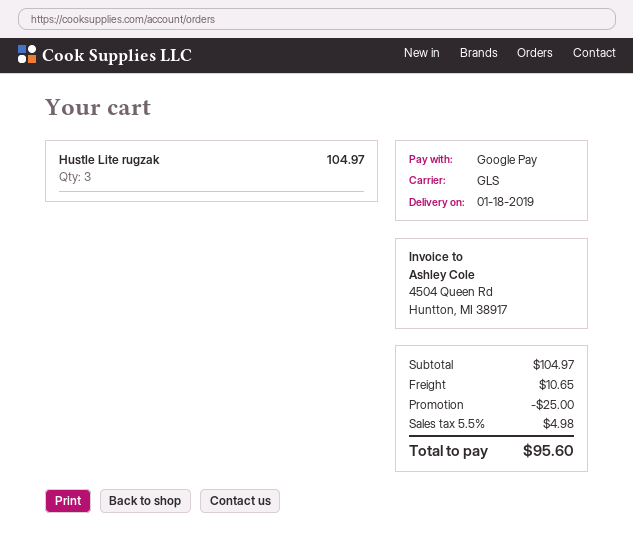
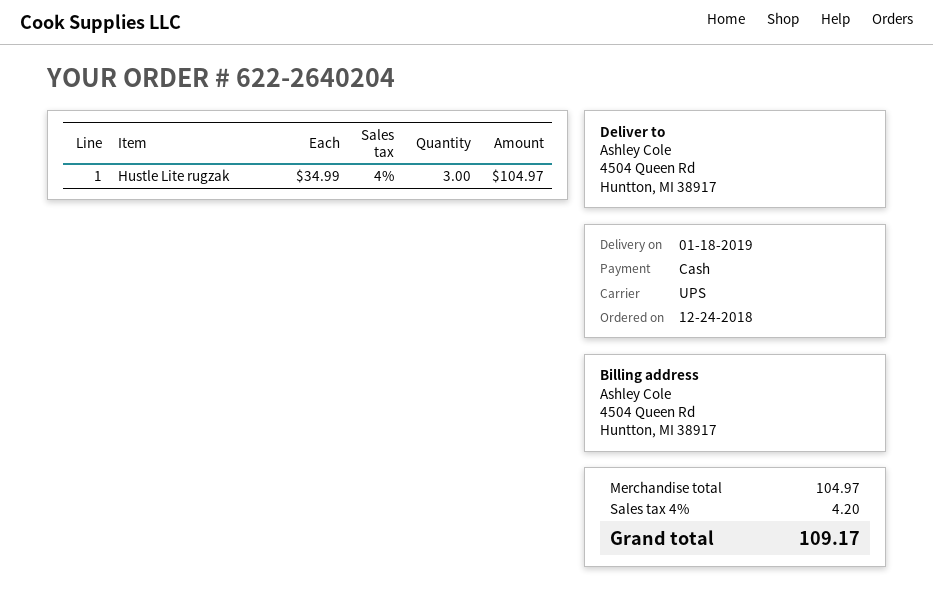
payment method: Google Pay -> cash
shipping method: GLS -> UPS
discount: 25.00 -> none
shipping: 10.65 -> none
tax: 5.5% = 4.98 -> 4% = 4.20
total: 95.60 -> 109.17

